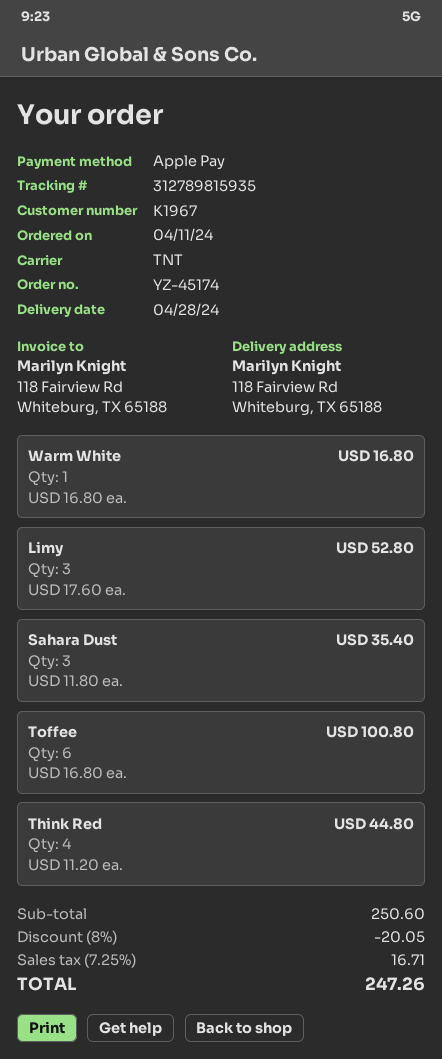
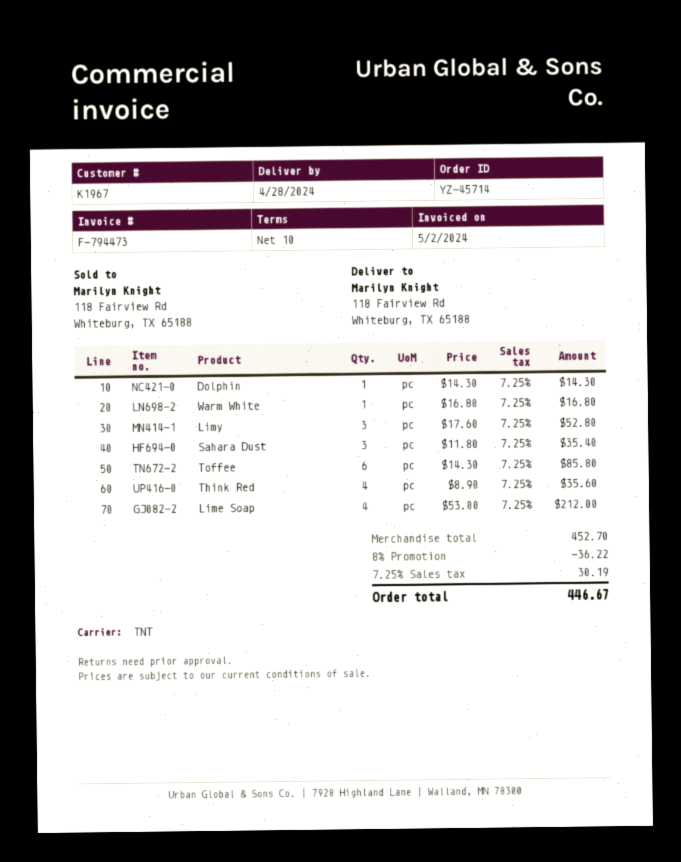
order number: YZ-45174 -> YZ-45714
Toffee: 6 x 16.80 = 100.80 -> 6 x 14.30 = 85.80
Think Red: 4 x 11.20 = 44.80 -> 4 x 8.90 = 35.60
Dolphin: none -> 1 x 14.30 = 14.30
Lime Soap: none -> 4 x 53.00 = 212.00
subtotal: 250.60 -> 452.70
discount: 8% = 20.05 -> 8% = 36.22
tax: 7.25% = 16.71 -> 7.25% = 30.19
total: 247.26 -> 446.67

